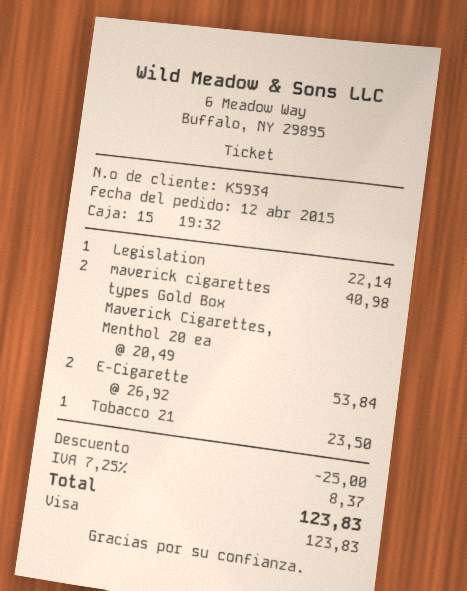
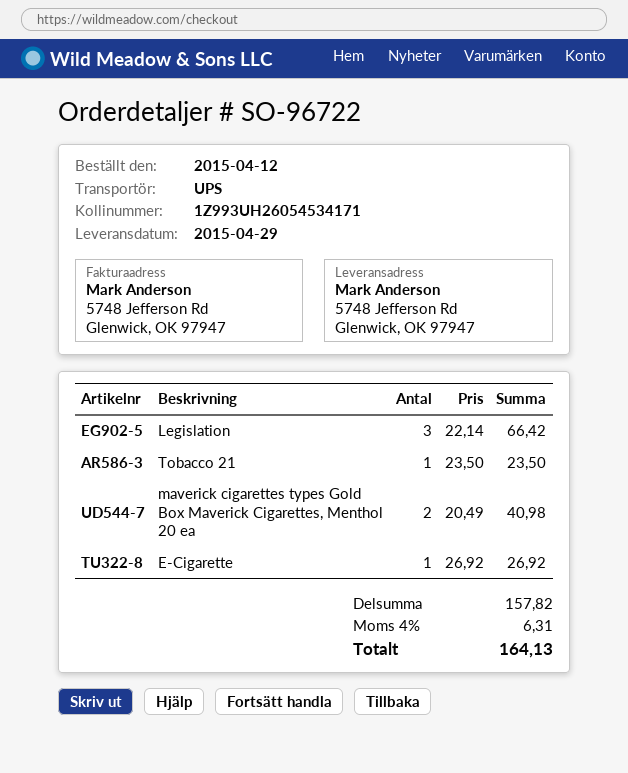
Legislation: 1 x 22.14 = 22.14 -> 3 x 22.14 = 66.42
E-Cigarette: 2 x 26.92 = 53.84 -> 1 x 26.92 = 26.92
discount: 25.00 -> none
tax: 7.25% = 8.37 -> 4% = 6.31
total: 123.83 -> 164.13

